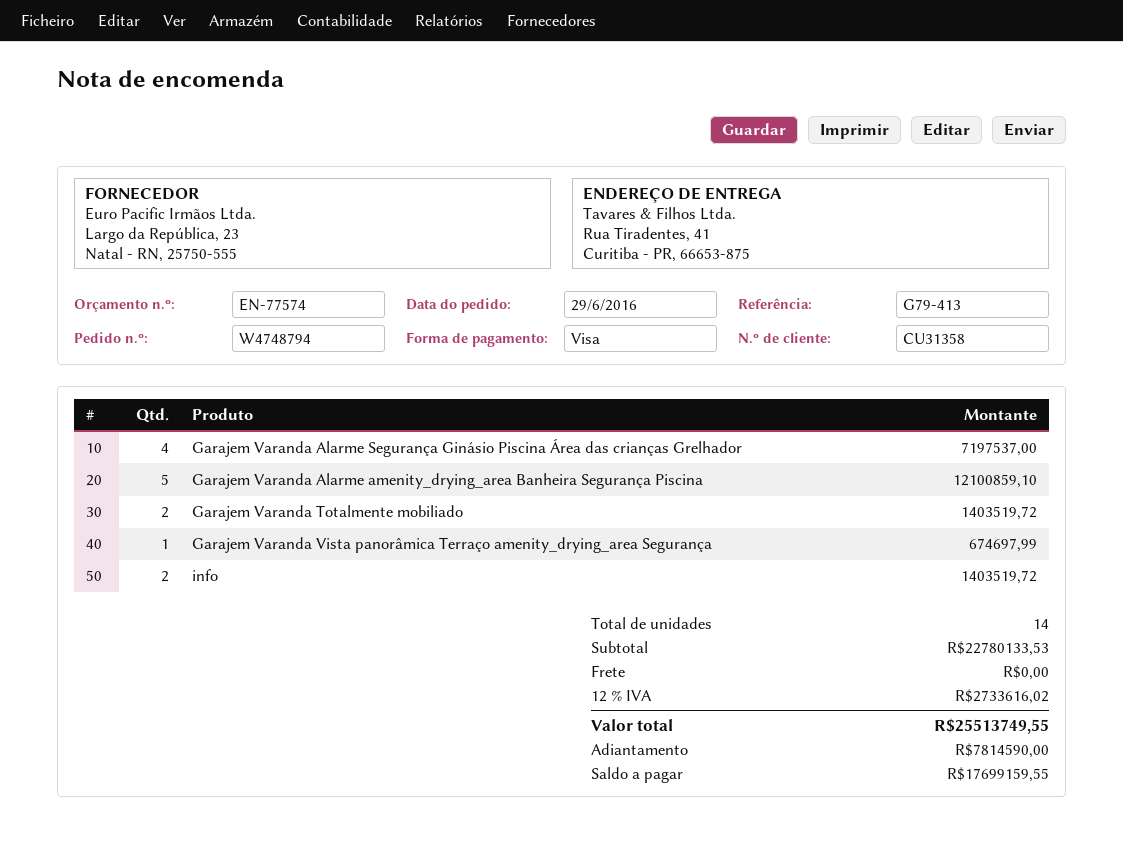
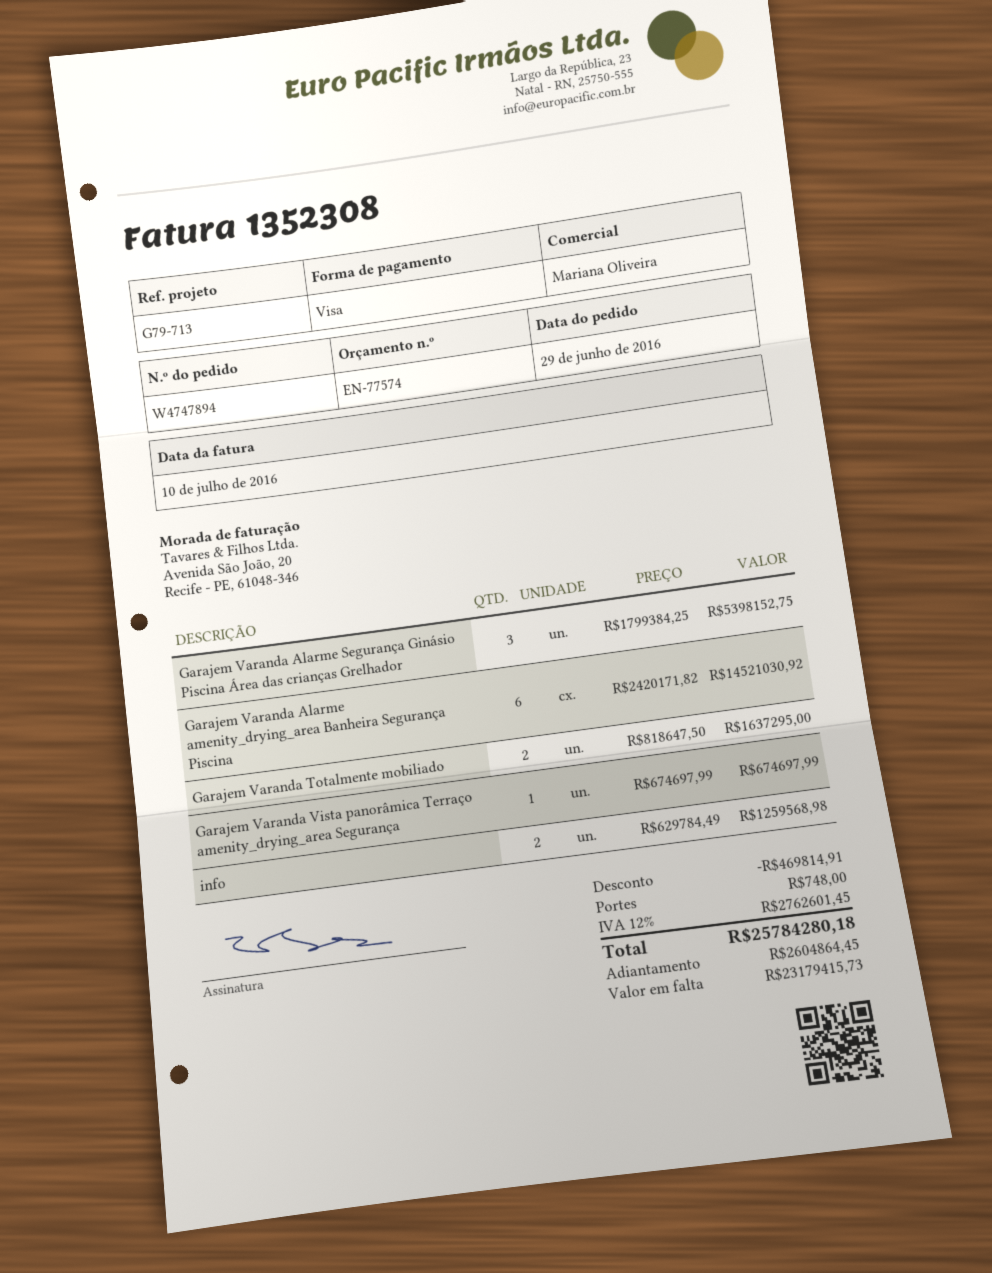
order number: W4748794 -> W4747894
reference: G79-413 -> G79-713
Garajem Varanda Alarme Segurança Ginásio Piscina Área das crianças Grelhador: 4 for 7197537.00 -> 3 for 5398152.75
Garajem Varanda Alarme amenity_drying_area Banheira Segurança Piscina: 5 for 12100859.10 -> 6 for 14521030.92
Garajem Varanda Totalmente mobiliado: 2 for 1403519.72 -> 2 for 1637295.00
info: 2 for 1403519.72 -> 2 for 1259568.98
discount: none -> 469814.91
shipping: 0.00 -> 748.00
tax: 12% = 2733616.02 -> 12% = 2762601.45
total: 25513749.55 -> 25784280.18
deposit: 7814590.00 -> 2604864.45
balance: 17699159.55 -> 23179415.73

